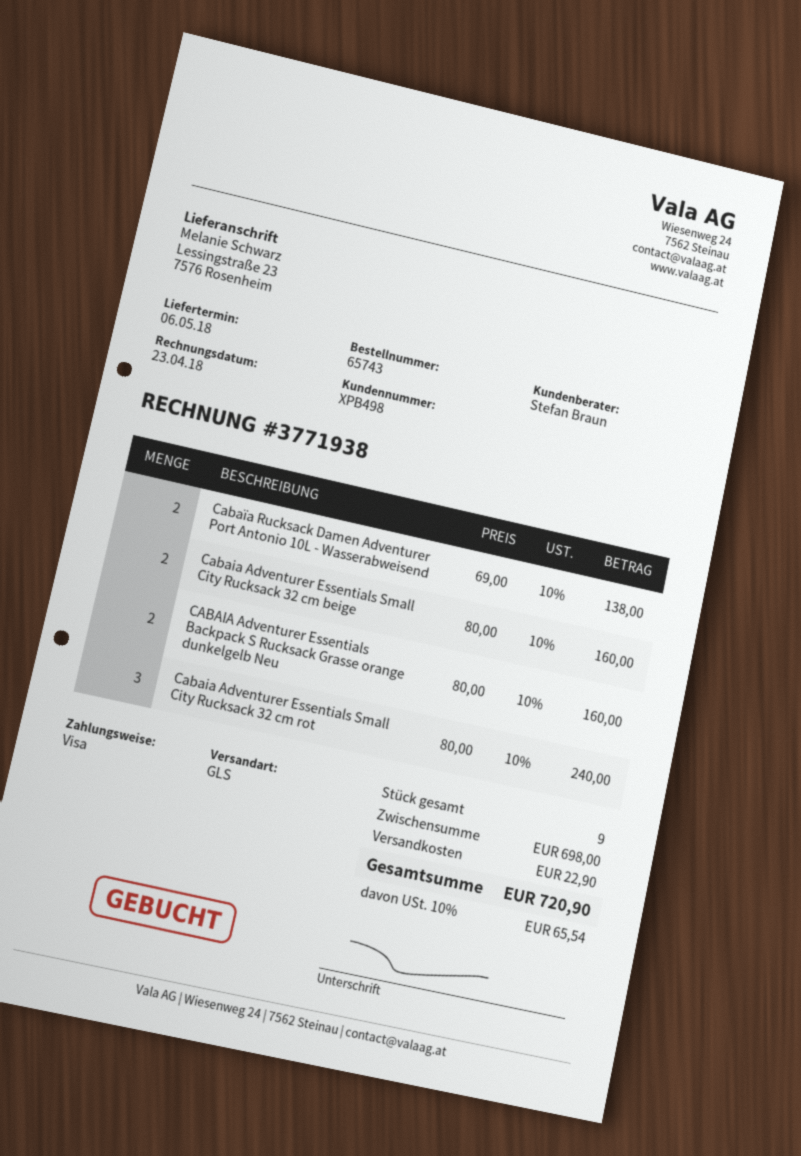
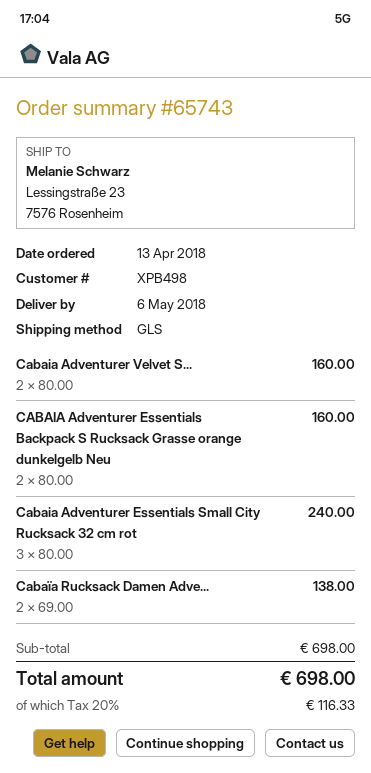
Cabaia Adventurer Essentials Small City Rucksack 32 cm beige: 2 x 80.00 = 160.00 -> none
Cabaia Adventurer Velvet S...: none -> 2 x 80.00 = 160.00
shipping: 22.90 -> none
tax: 10% = 65.54 -> 20% = 116.33
total: 720.90 -> 698.00

